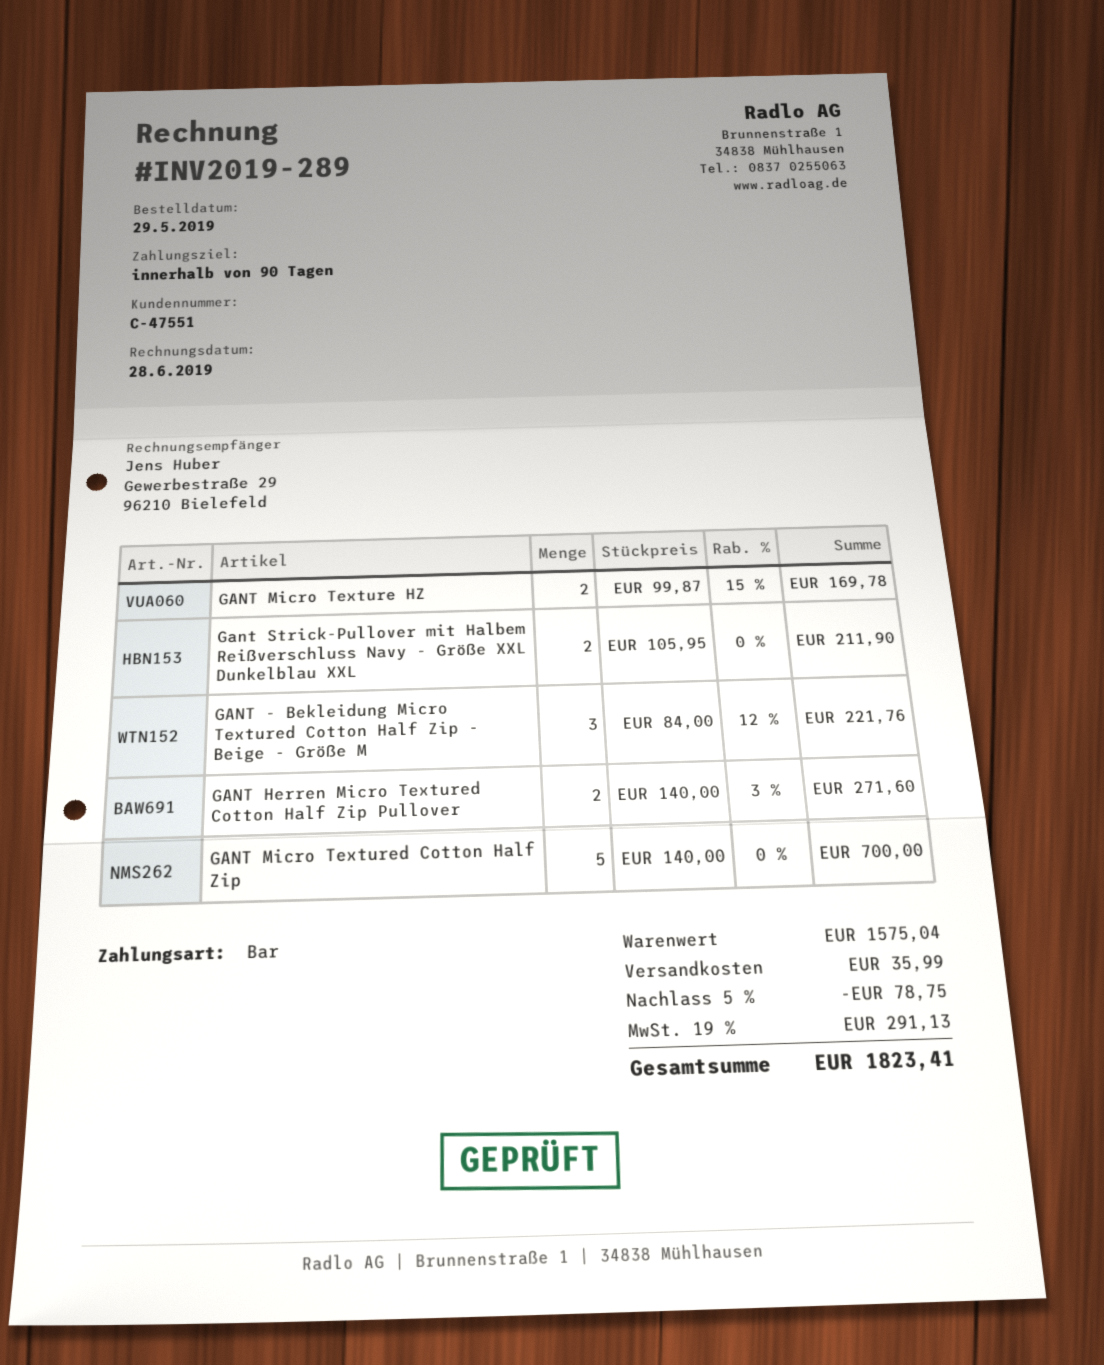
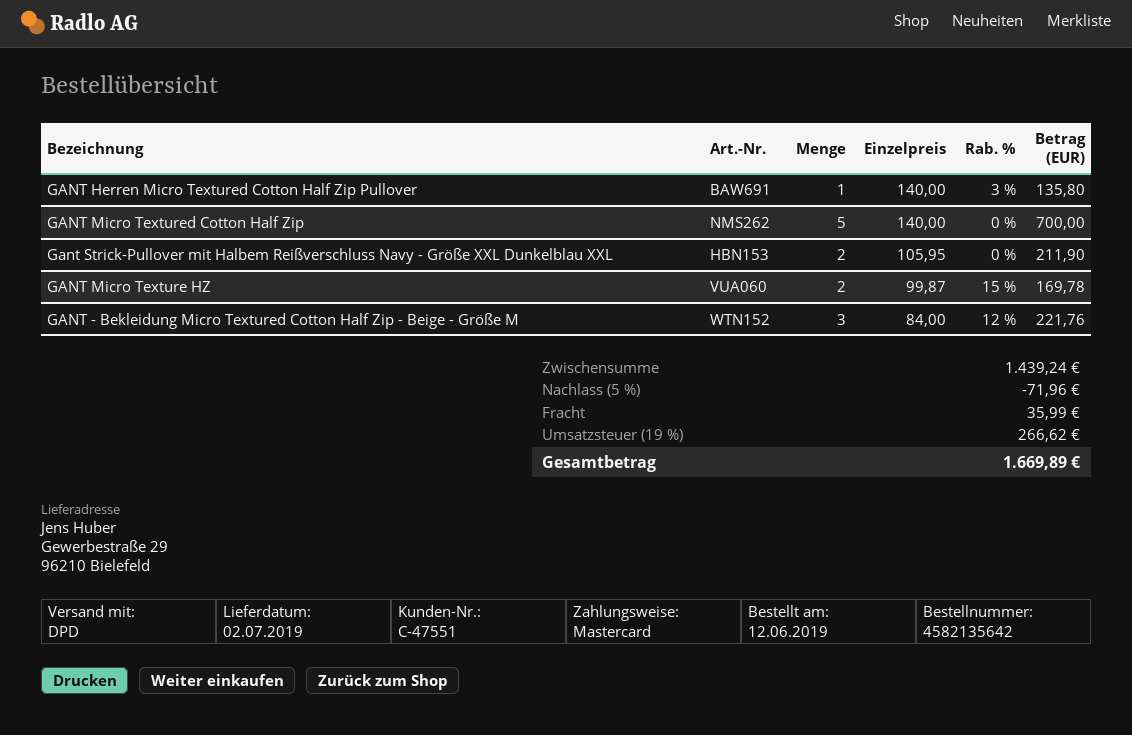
order date: 2019-05-29 -> 2019-06-12
payment method: cash -> Mastercard
GANT Herren Micro Textured Cotton Half Zip Pullover: 2 x 140.00 - 3% = 271.60 -> 1 x 140.00 - 3% = 135.80
subtotal: 1575.04 -> 1439.24
discount: 5% = 78.75 -> 5% = 71.96
tax: 19% = 291.13 -> 19% = 266.62
total: 1823.41 -> 1669.89

